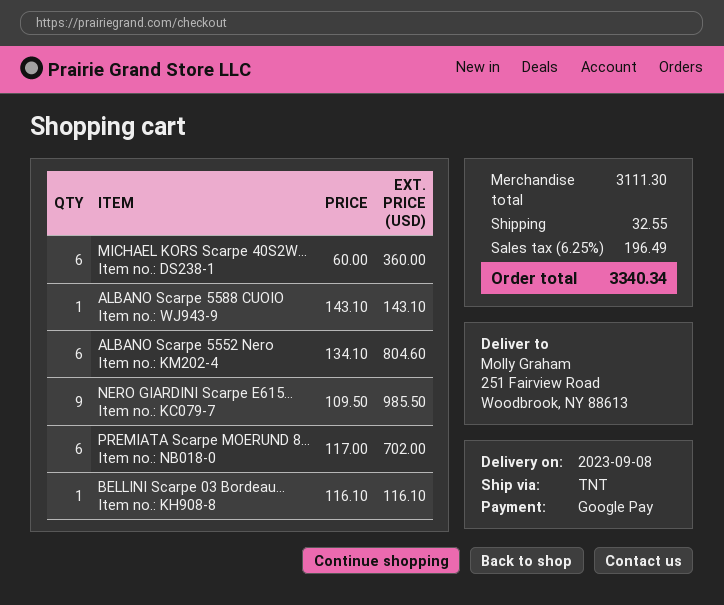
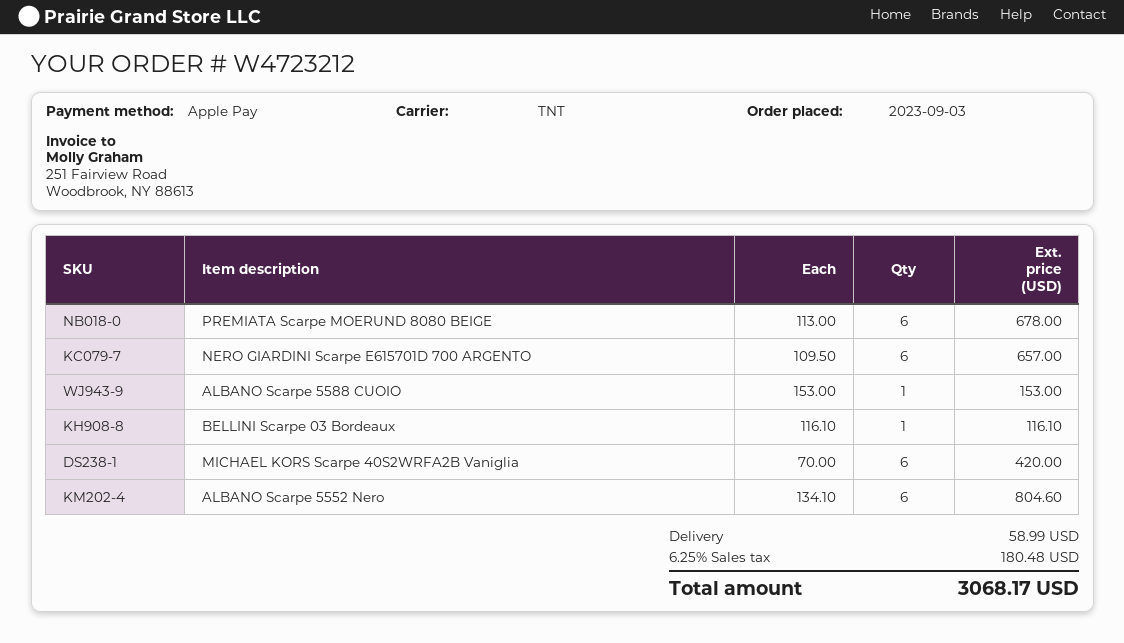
payment method: Google Pay -> Apple Pay
MICHAEL KORS Scarpe 40S2W...: 6 x 60.00 = 360.00 -> 6 x 70.00 = 420.00
ALBANO Scarpe 5588 CUOIO: 1 x 143.10 = 143.10 -> 1 x 153.00 = 153.00
NERO GIARDINI Scarpe E615...: 9 x 109.50 = 985.50 -> 6 x 109.50 = 657.00
PREMIATA Scarpe MOERUND 8...: 6 x 117.00 = 702.00 -> 6 x 113.00 = 678.00
shipping: 32.55 -> 58.99
tax: 6.25% = 196.49 -> 6.25% = 180.48
total: 3340.34 -> 3068.17

